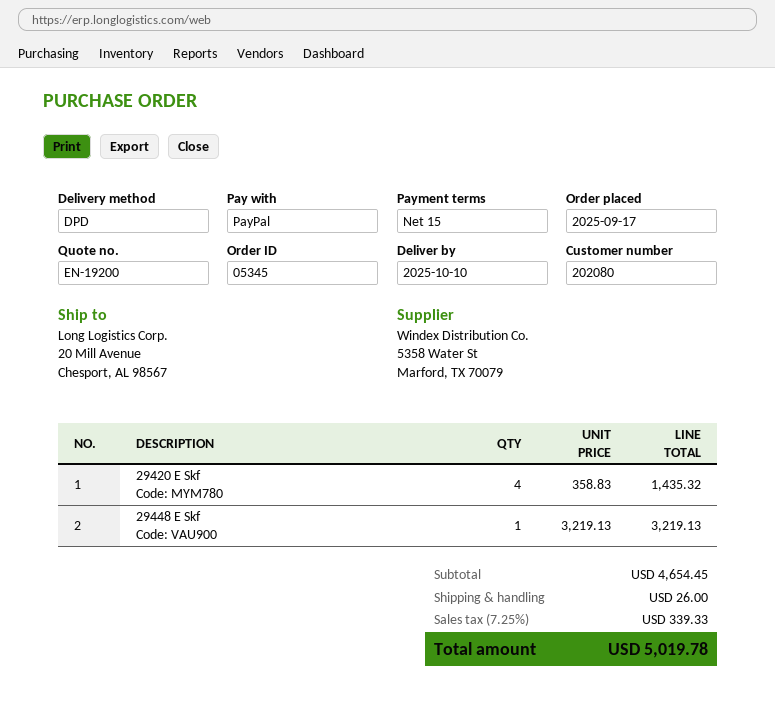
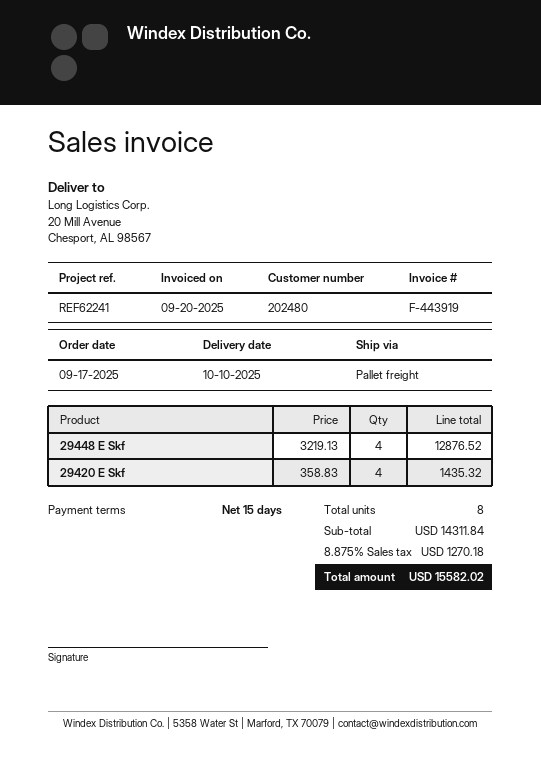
customer number: 202080 -> 202480
shipping method: DPD -> pallet freight
29448 E Skf: 1 x 3219.13 = 3219.13 -> 4 x 3219.13 = 12876.52
subtotal: 4654.45 -> 14311.84
shipping: 26.00 -> none
tax: 7.25% = 339.33 -> 8.875% = 1270.18
total: 5019.78 -> 15582.02

